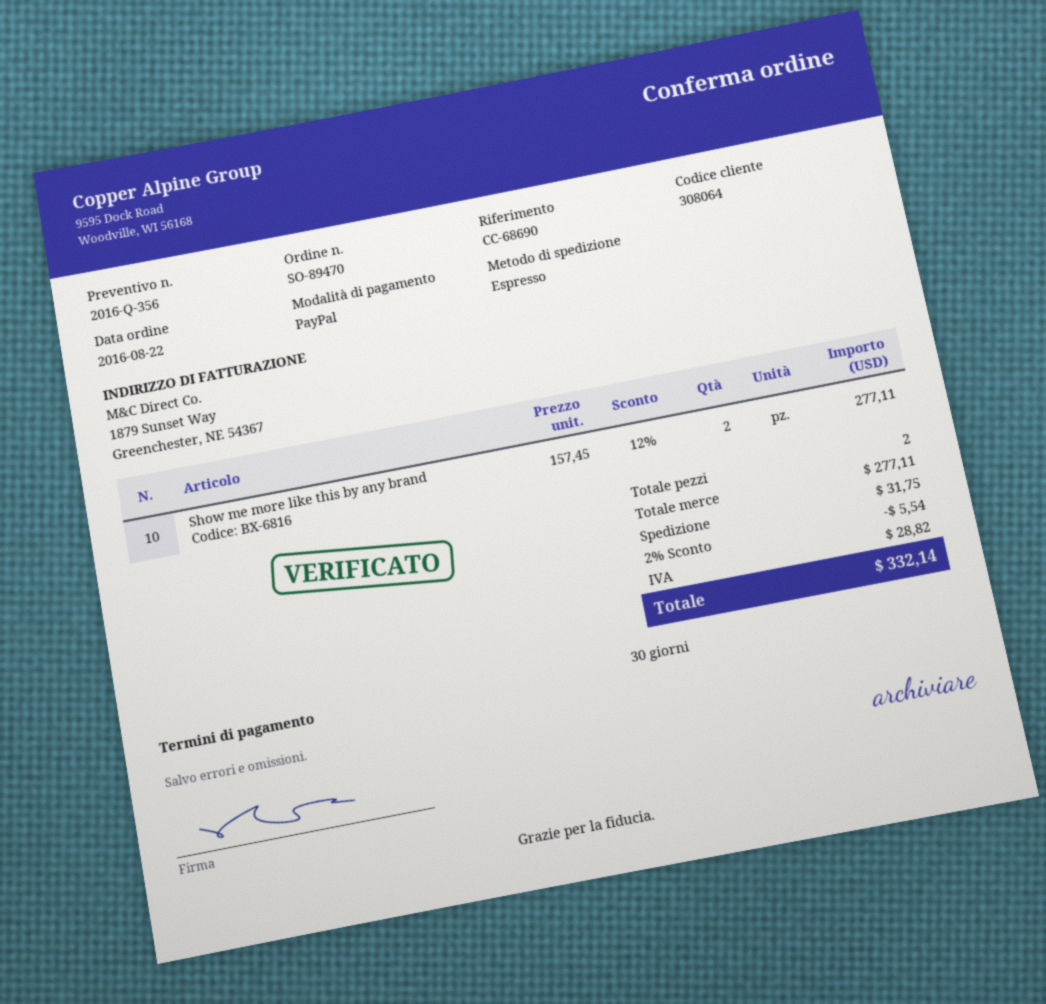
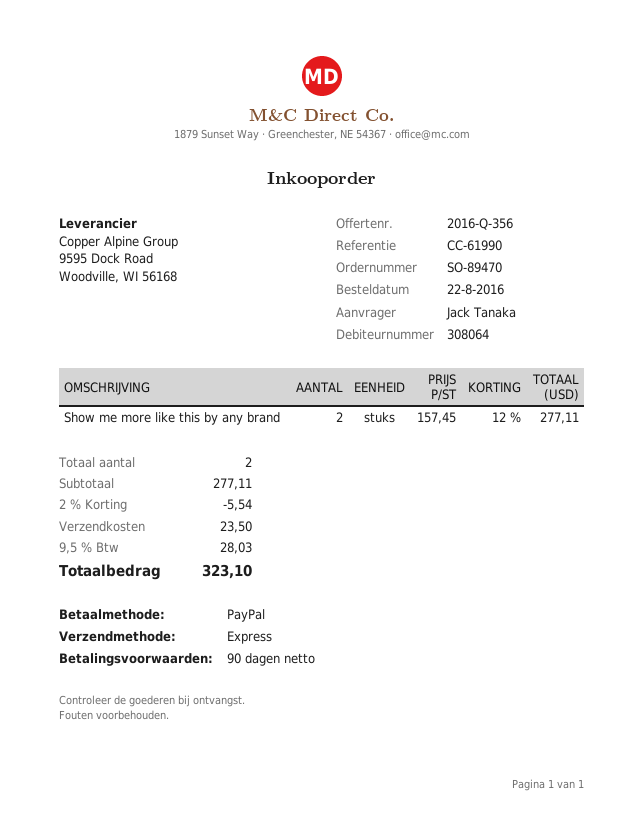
payment terms: 30 days -> 90 days
reference: CC-68690 -> CC-61990
shipping: 31.75 -> 23.50
tax: 28.82 -> 28.03
total: 332.14 -> 323.10

